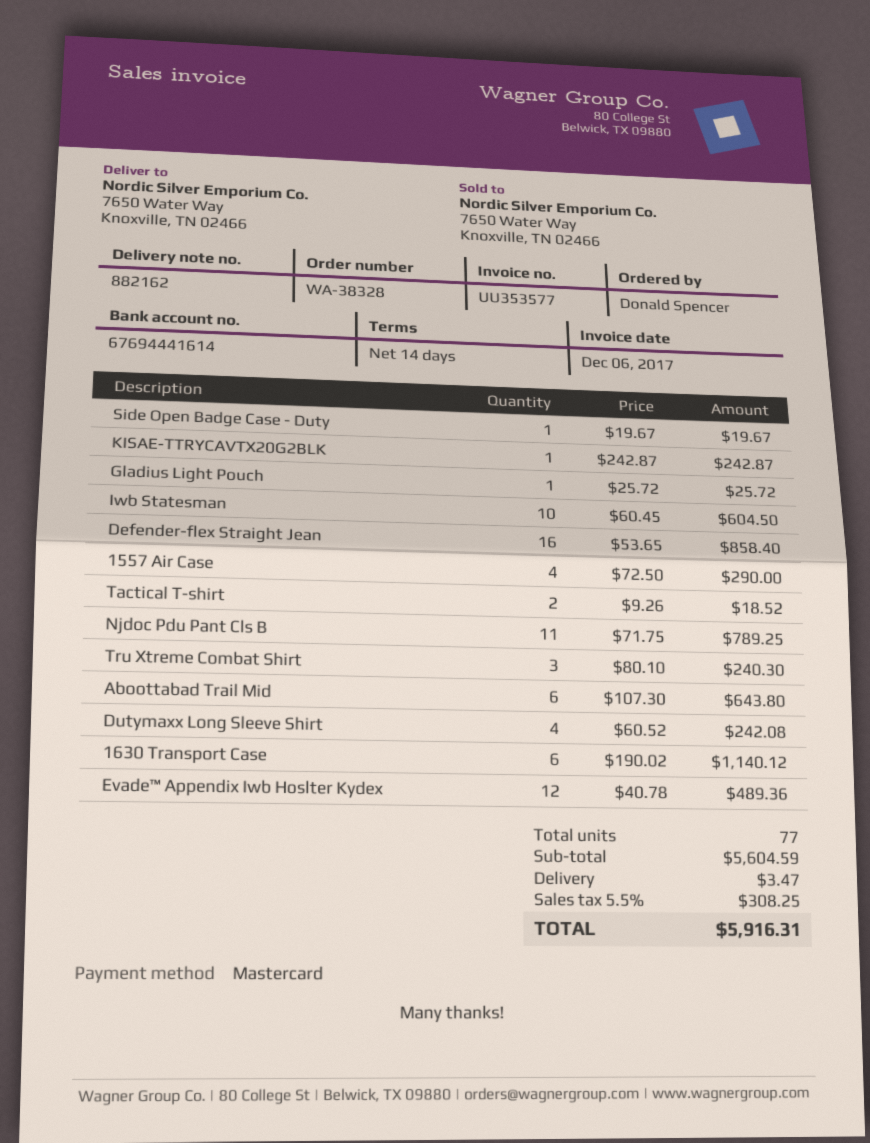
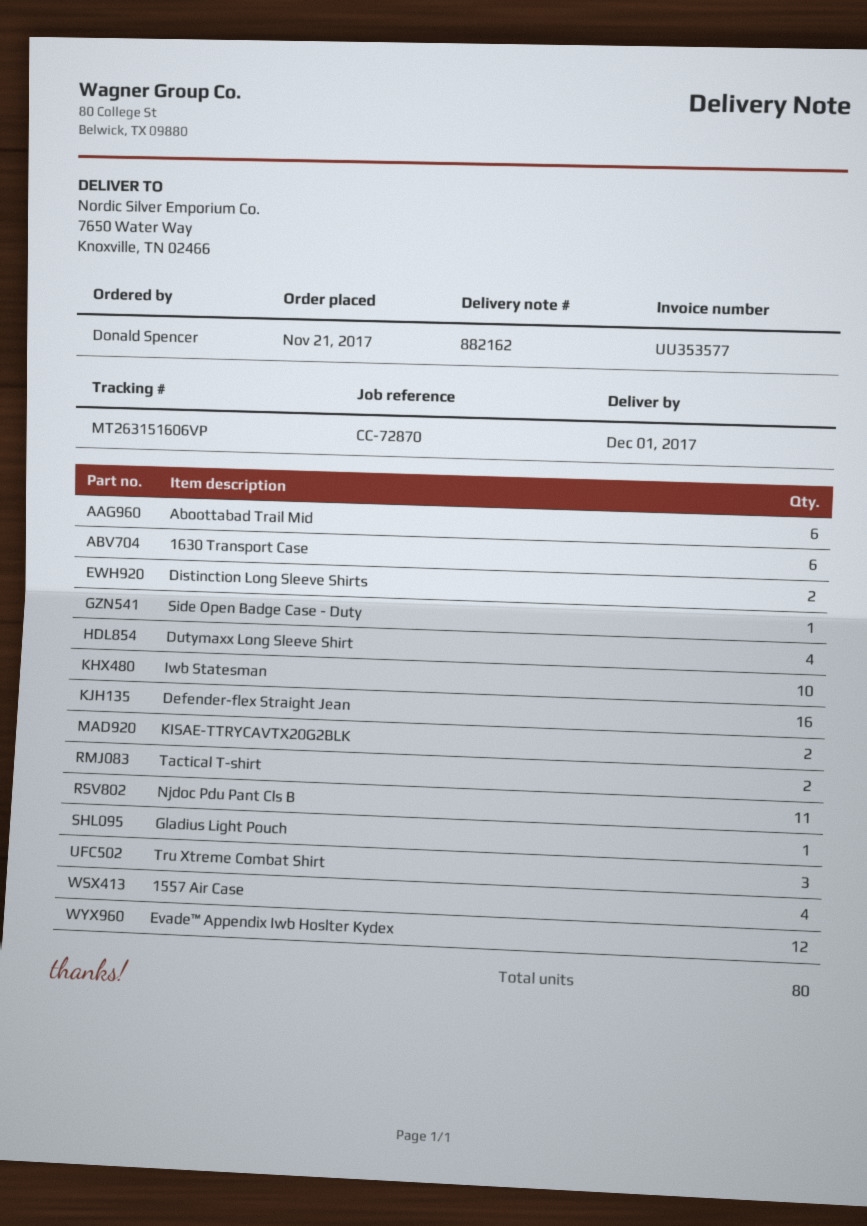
KISAE-TTRYCAVTX20G2BLK: 1 -> 2
Distinction Long Sleeve Shirts: none -> 2
total quantity: 77 -> 80

